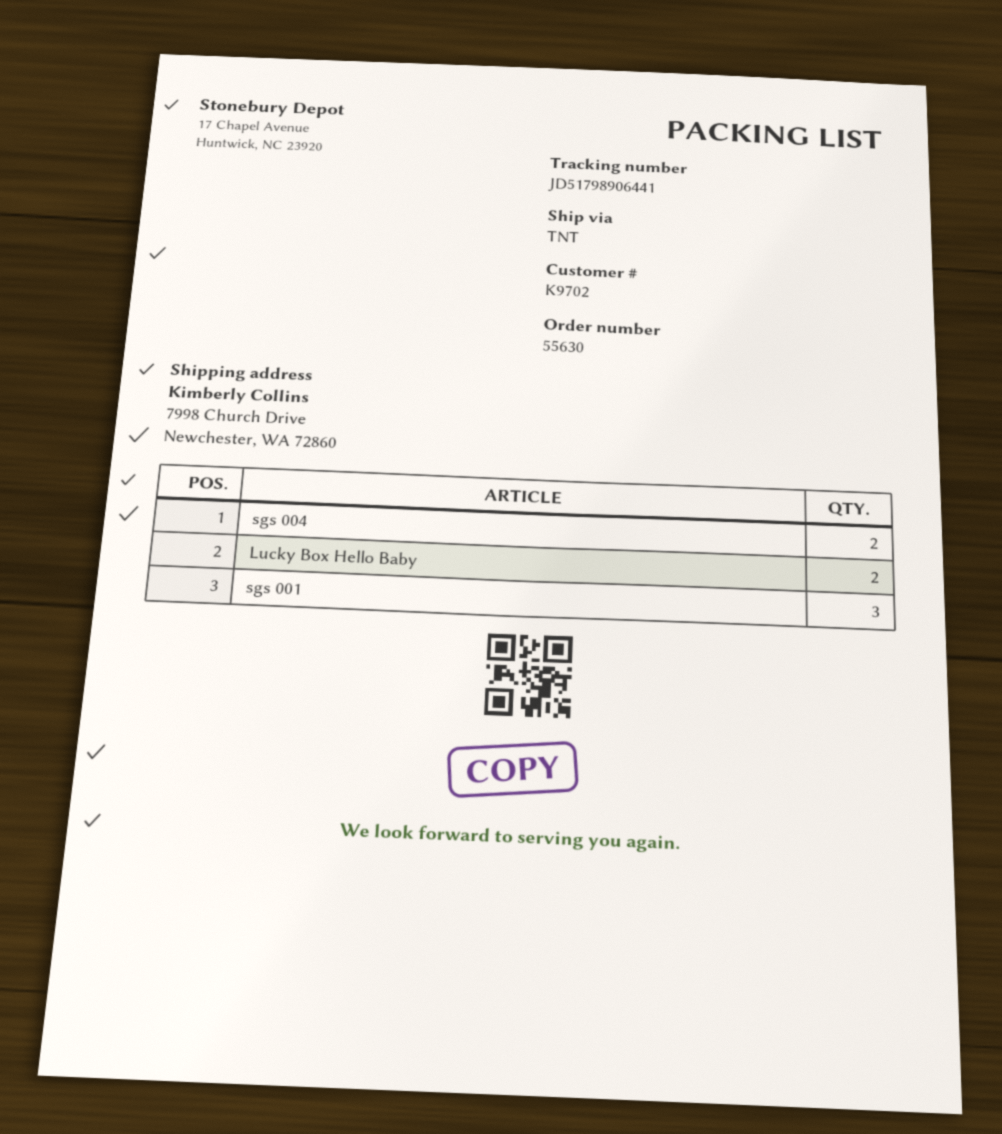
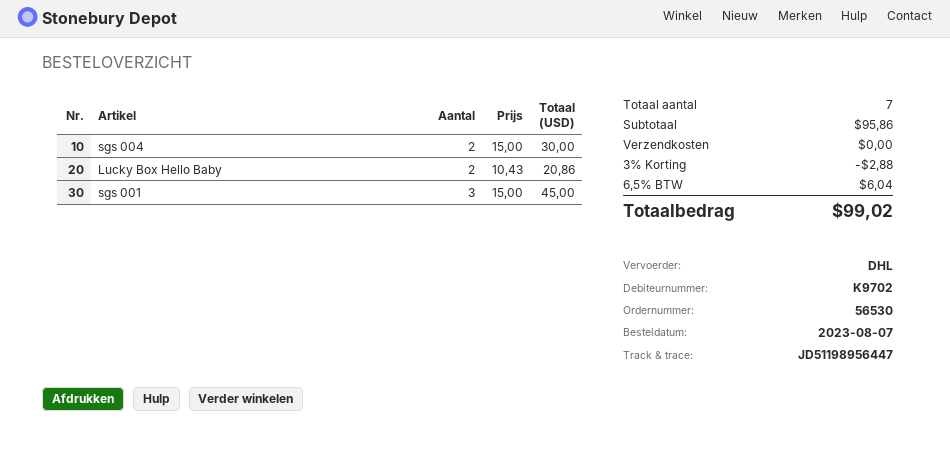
order number: 55630 -> 56530
shipping method: TNT -> DHL
tracking number: JD51798906441 -> JD51198956447

